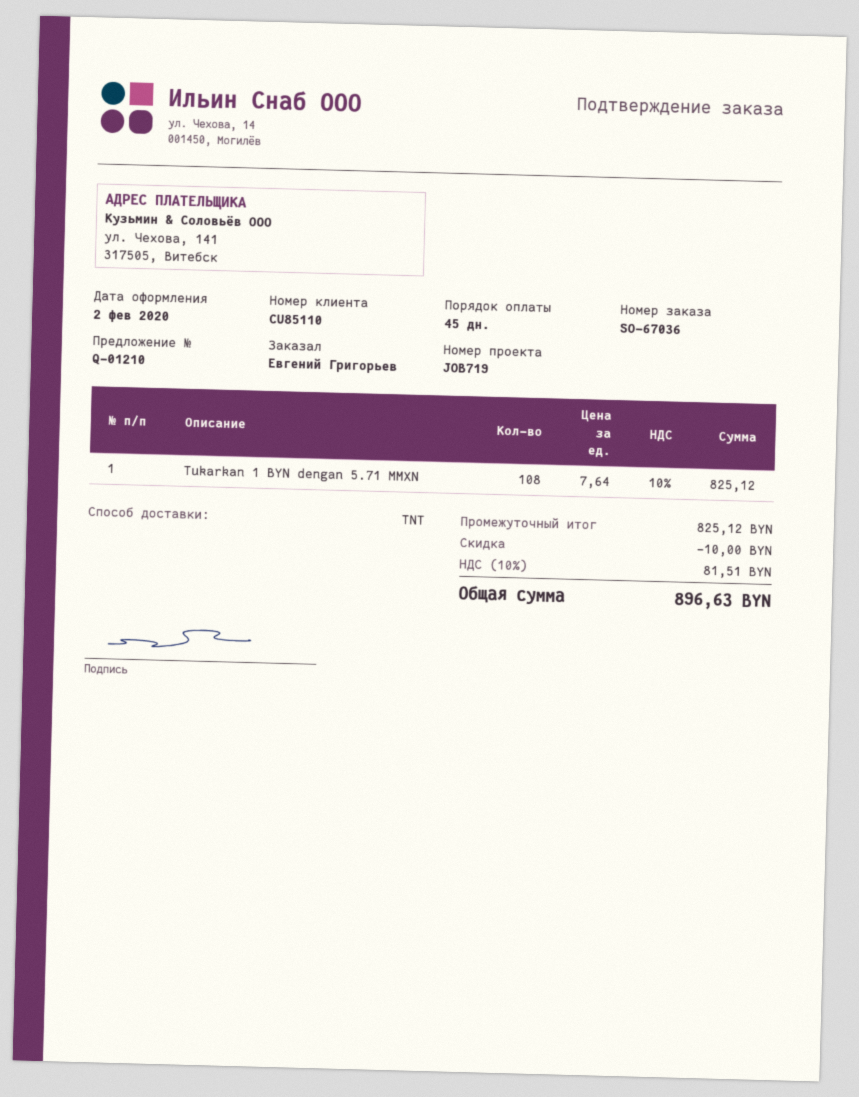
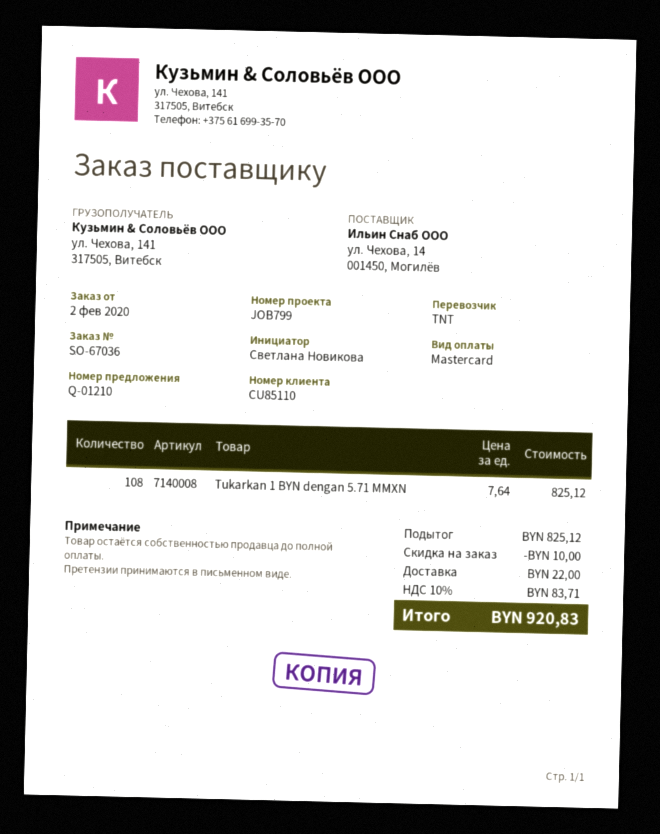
reference: JOB719 -> JOB799
ordered by: Евгений Григорьев -> Светлана Новикова
shipping: none -> 22.00
tax: 10% = 81.51 -> 10% = 83.71
total: 896.63 -> 920.83

